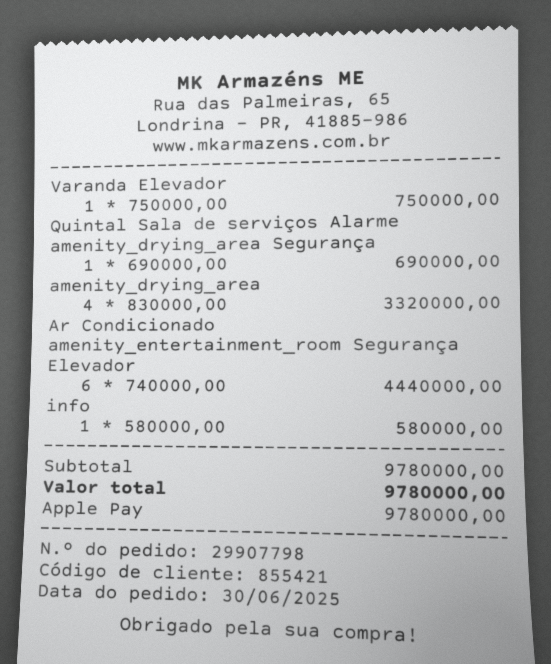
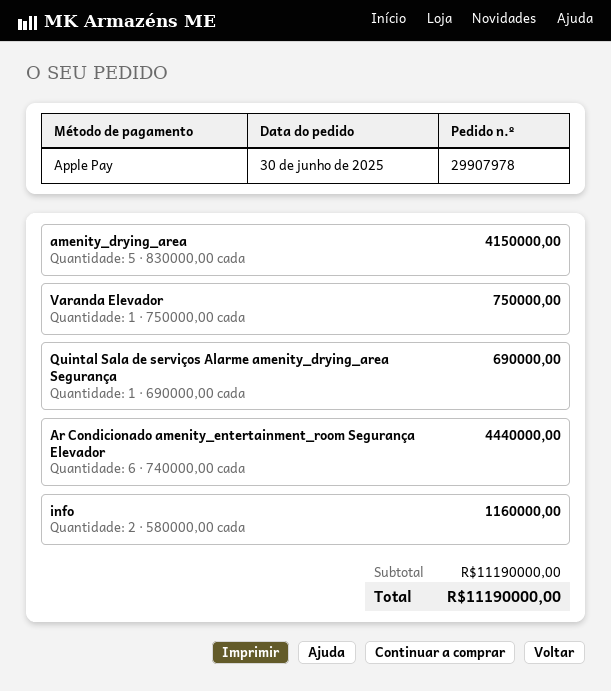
order number: 29907798 -> 29907978
amenity_drying_area: 4 x 830000.00 = 3320000.00 -> 5 x 830000.00 = 4150000.00
info: 1 x 580000.00 = 580000.00 -> 2 x 580000.00 = 1160000.00
subtotal: 9780000.00 -> 11190000.00
total: 9780000.00 -> 11190000.00

